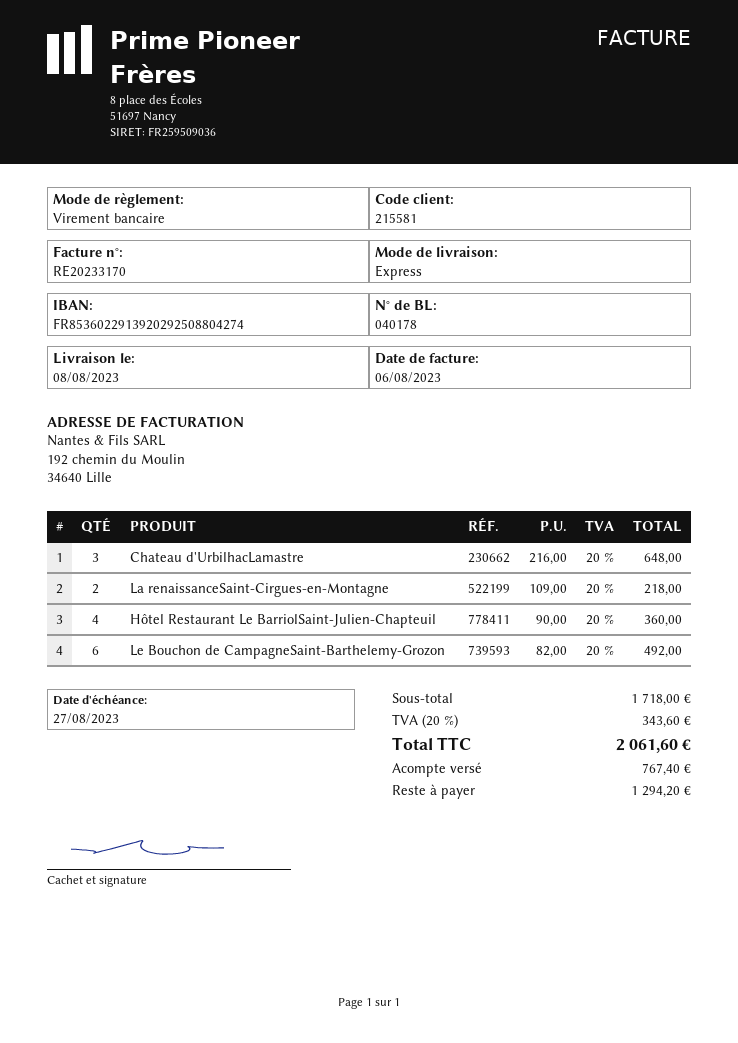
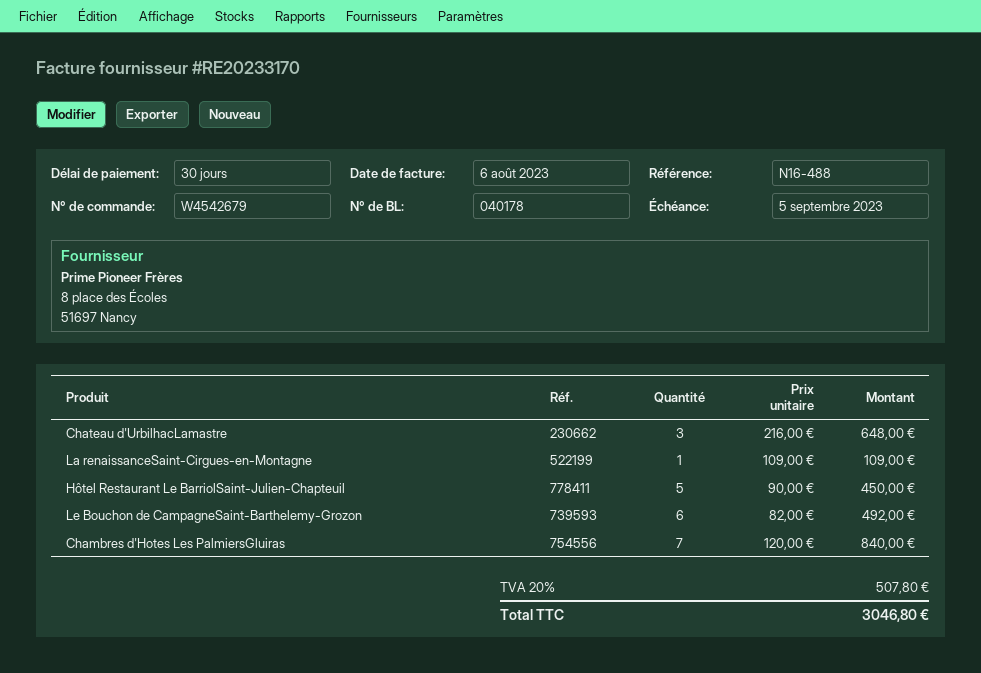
due date: 2023-08-27 -> 2023-09-05
La renaissanceSaint-Cirgues-en-Montagne: 2 x 109.00 = 218.00 -> 1 x 109.00 = 109.00
Hôtel Restaurant Le BarriolSaint-Julien-Chapteuil: 4 x 90.00 = 360.00 -> 5 x 90.00 = 450.00
Chambres d'Hotes Les PalmiersGluiras: none -> 7 x 120.00 = 840.00
tax: 20% = 343.60 -> 20% = 507.80
total: 2061.60 -> 3046.80

